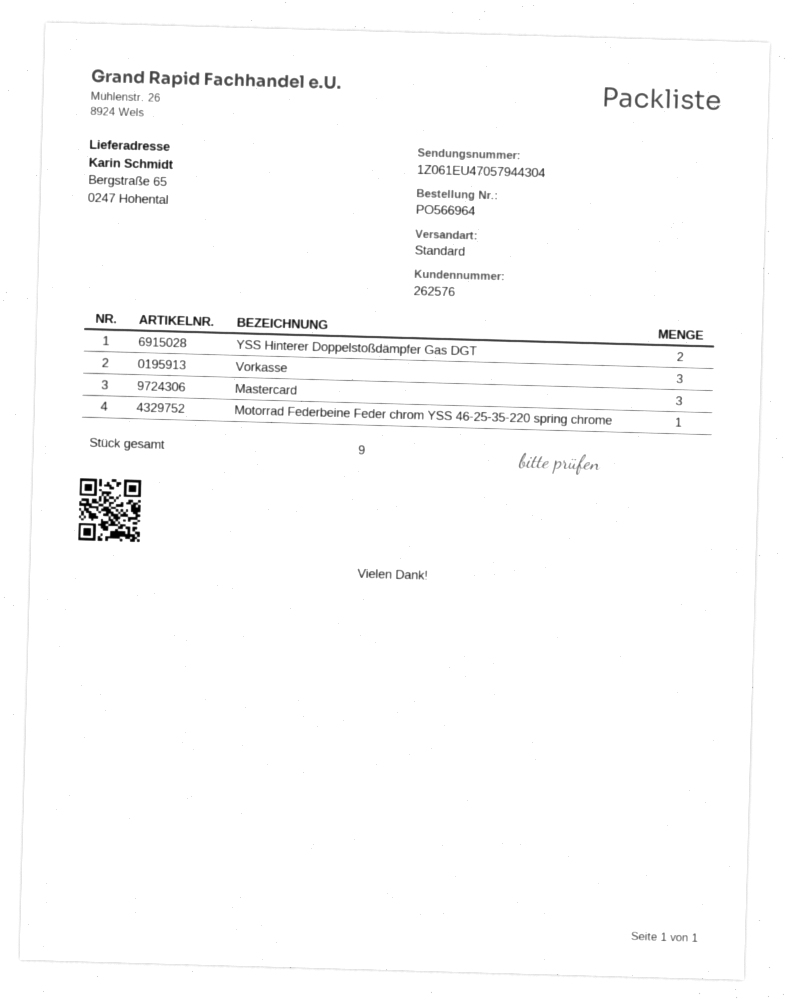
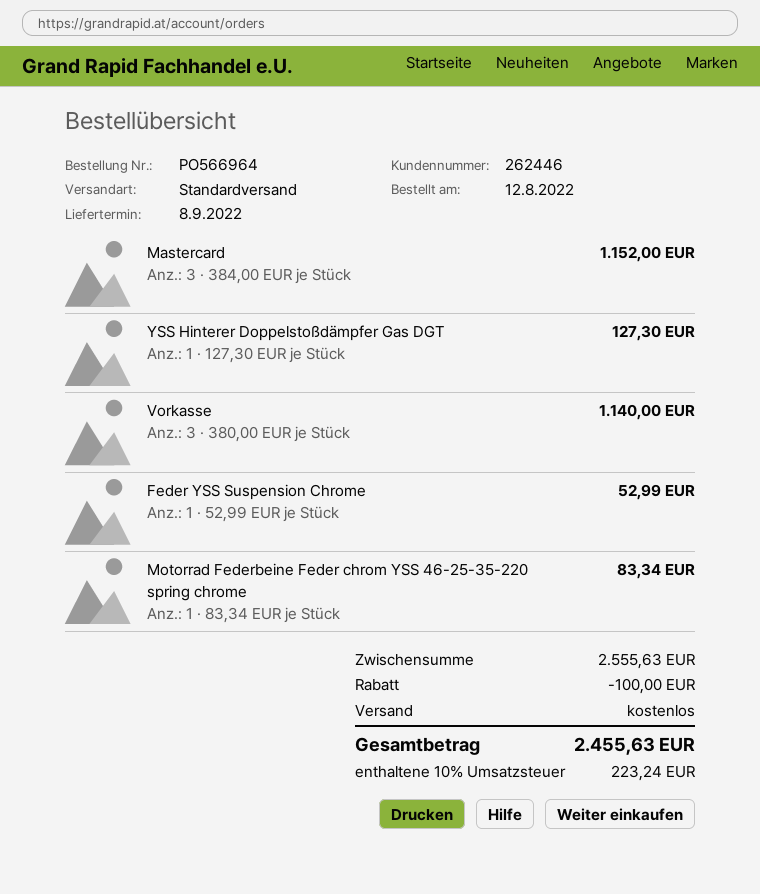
customer number: 262576 -> 262446
YSS Hinterer Doppelstoßdämpfer Gas DGT: 2 -> 1
Feder YSS Suspension Chrome: none -> 1

